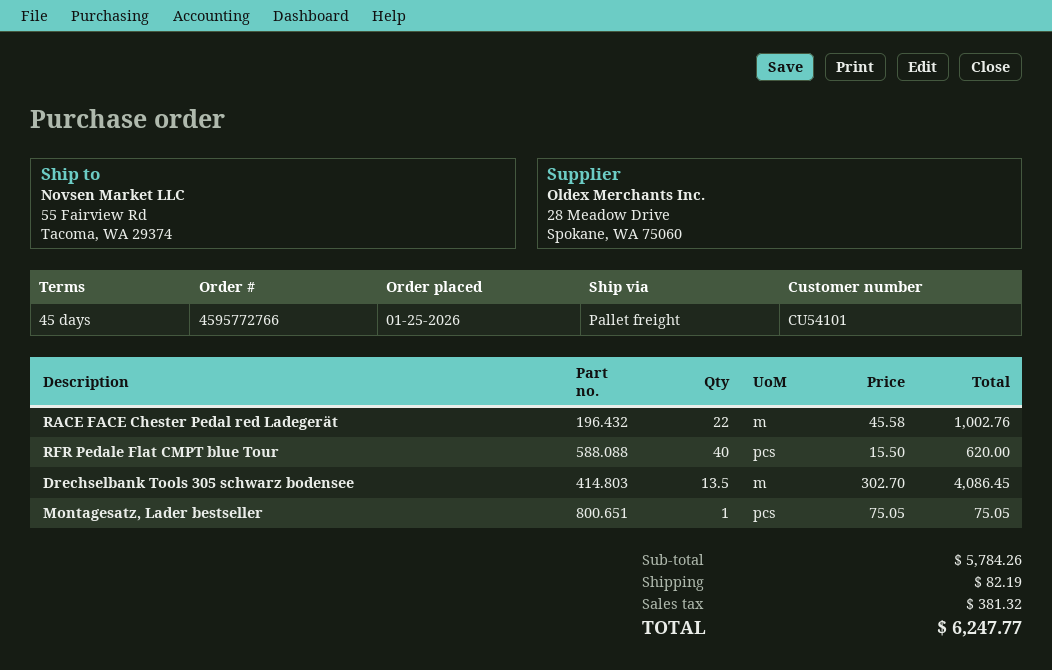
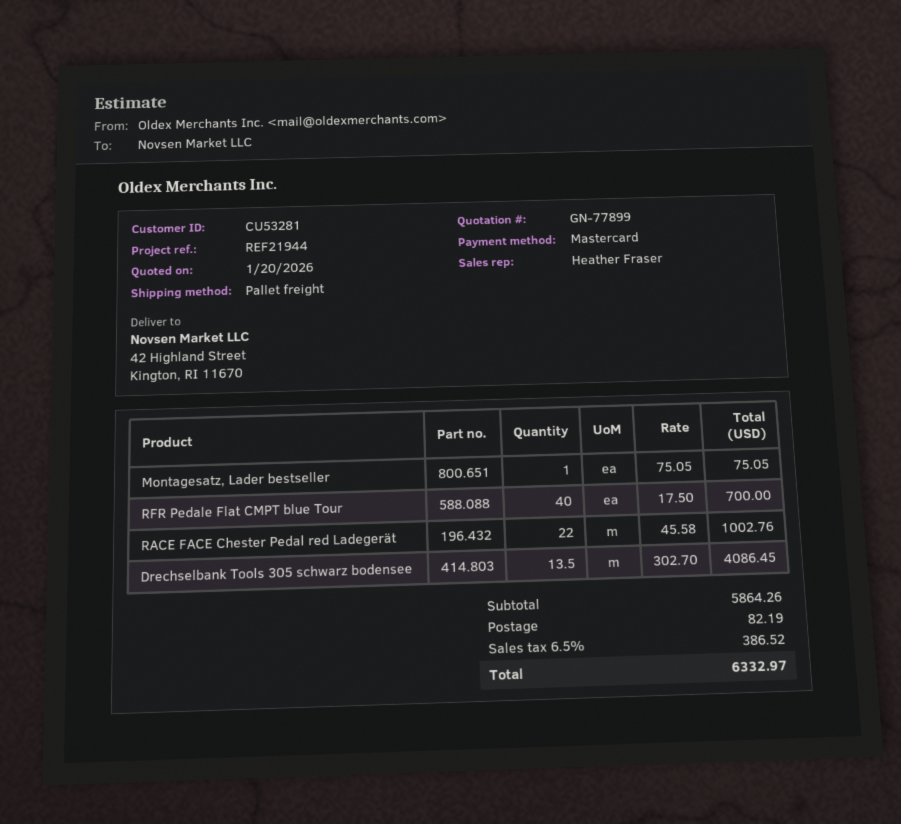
customer number: CU54101 -> CU53281
ship to: 55 Fairview Rd, Tacoma, WA 29374 -> 42 Highland Street, Kington, RI 11670
RFR Pedale Flat CMPT blue Tour: 40 x 15.50 = 620.00 -> 40 x 17.50 = 700.00
subtotal: 5784.26 -> 5864.26
tax: 381.32 -> 386.52
total: 6247.77 -> 6332.97

